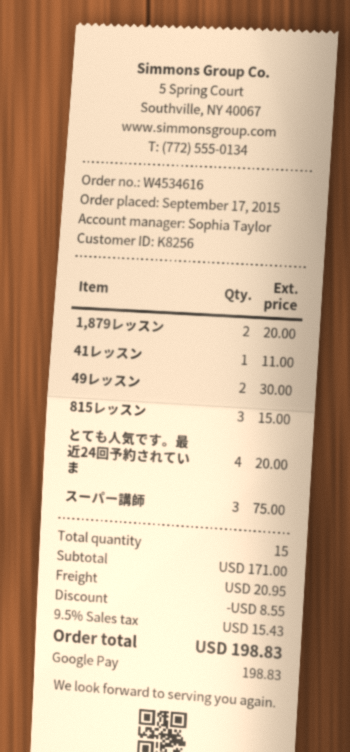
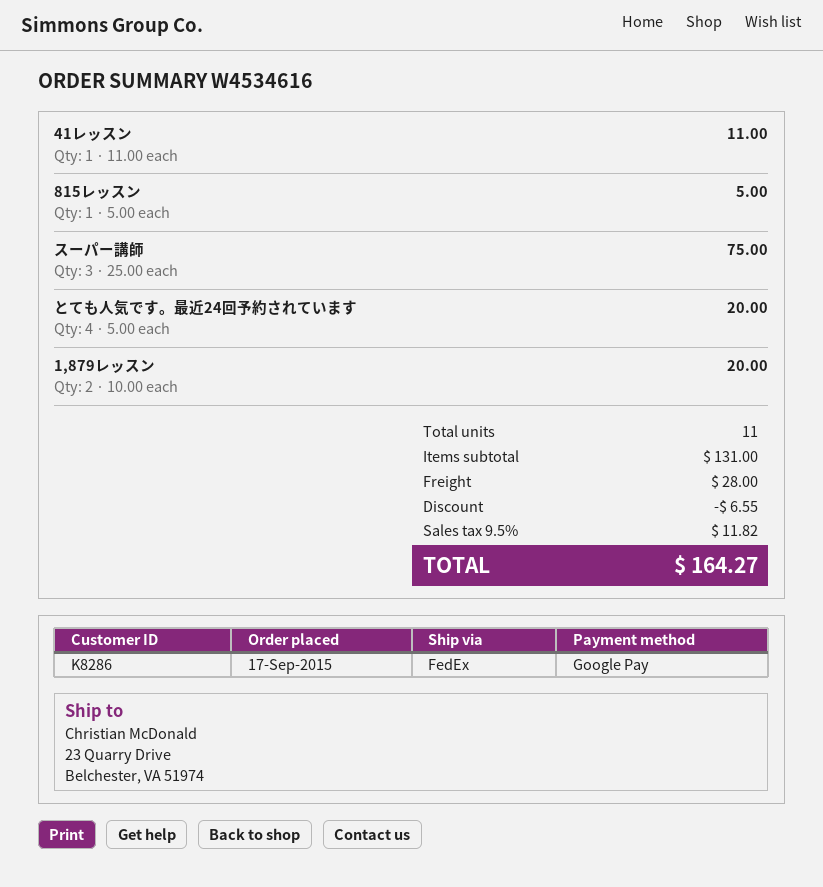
customer number: K8256 -> K8286
49レッスン: 2 for 30.00 -> none
815レッスン: 3 for 15.00 -> 1 for 5.00
total quantity: 15 -> 11
subtotal: 171.00 -> 131.00
discount: 8.55 -> 6.55
shipping: 20.95 -> 28.00
tax: 9.5% = 15.43 -> 9.5% = 11.82
total: 198.83 -> 164.27

